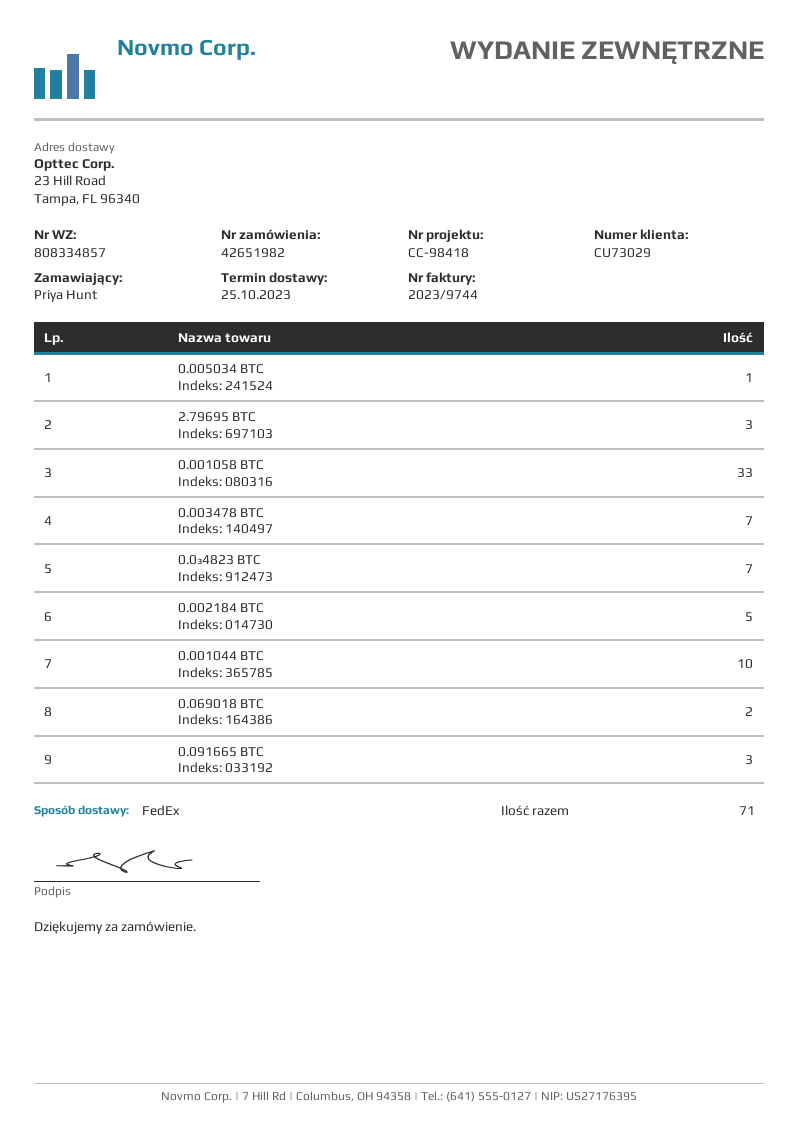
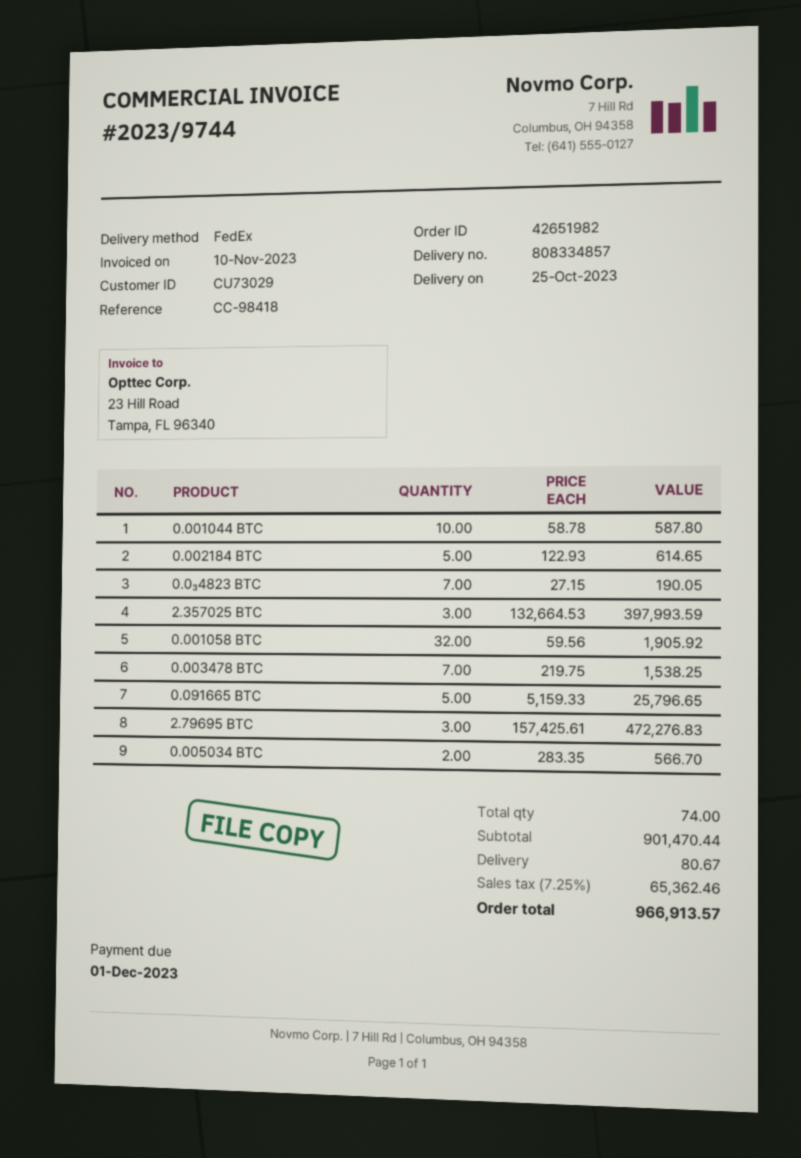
0.005034 BTC: 1 -> 2
0.001058 BTC: 33 -> 32
0.069018 BTC: 2 -> none
0.091665 BTC: 3 -> 5
2.357025 BTC: none -> 3
total quantity: 71 -> 74

